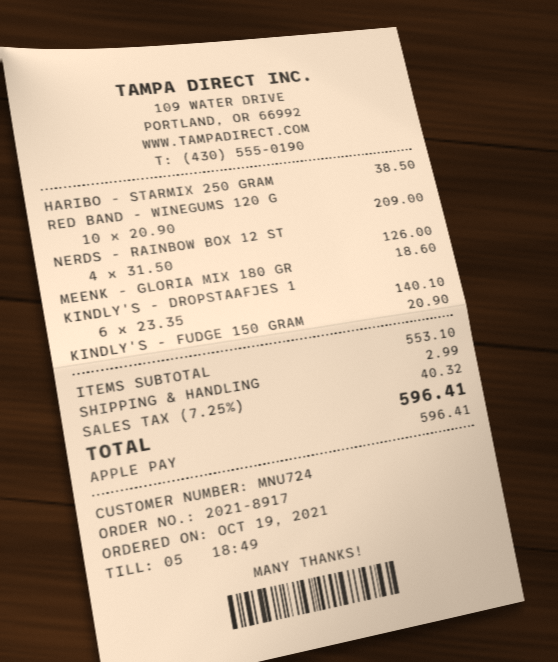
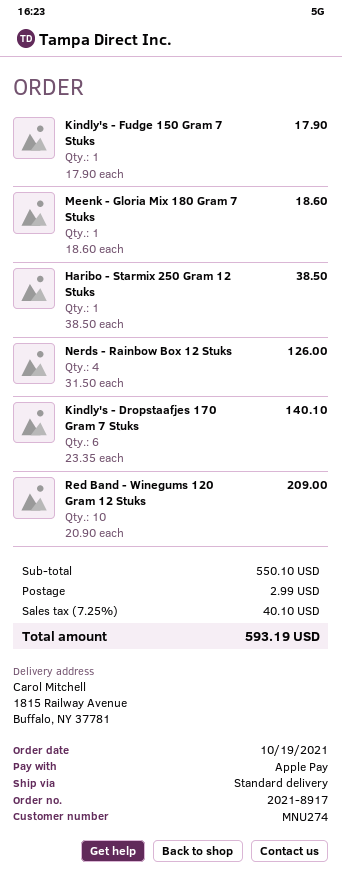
customer number: MNU724 -> MNU274
KINDLY'S - FUDGE 150 GRAM: 1 x 20.90 = 20.90 -> 1 x 17.90 = 17.90
subtotal: 553.10 -> 550.10
tax: 7.25% = 40.32 -> 7.25% = 40.10
total: 596.41 -> 593.19

